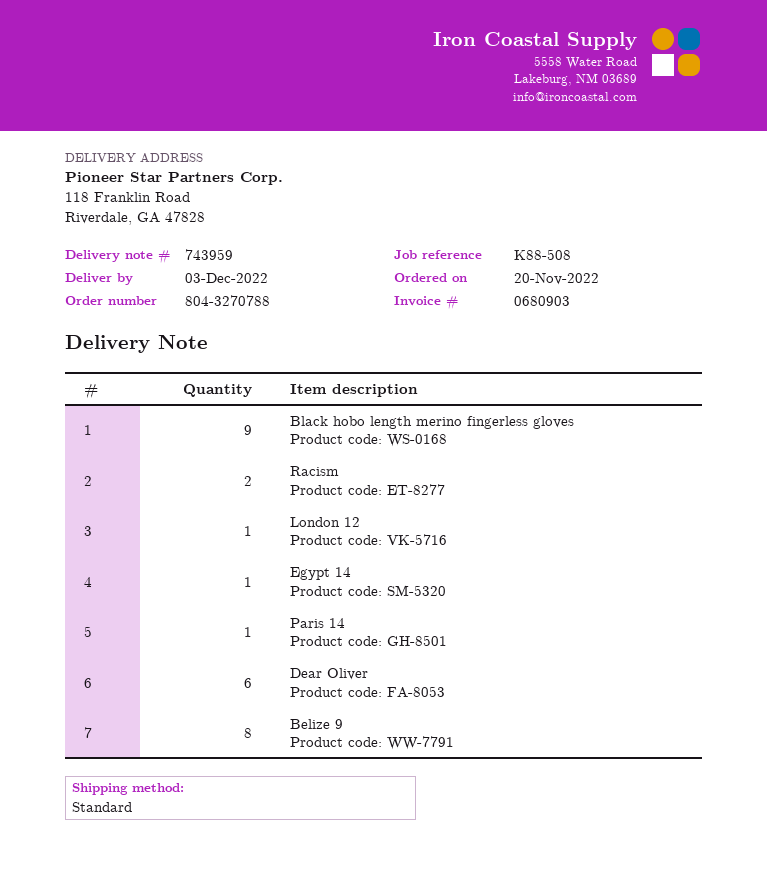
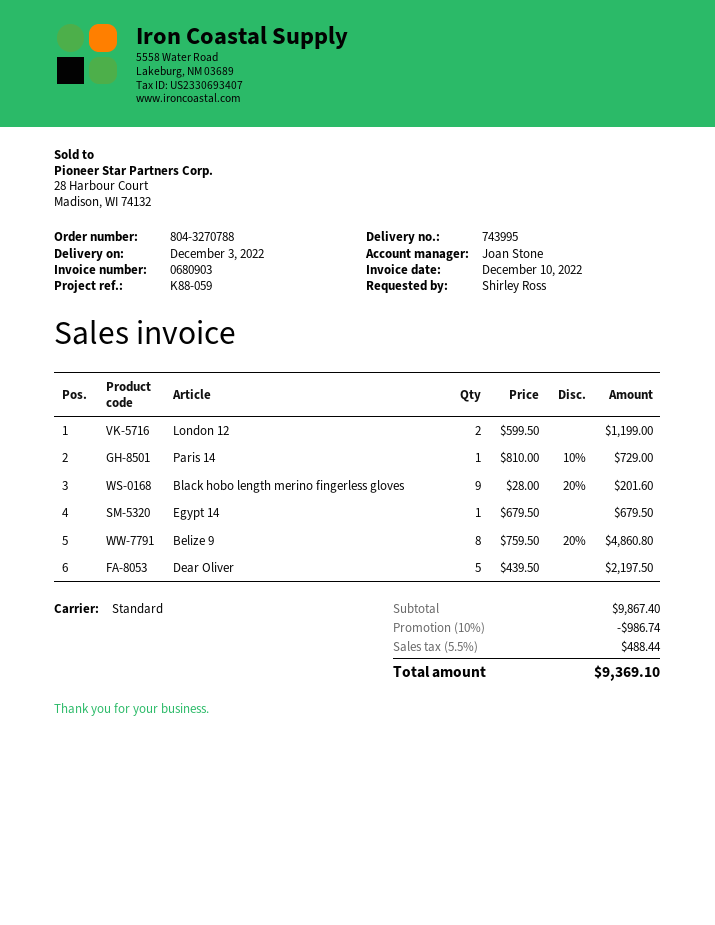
delivery note number: 743959 -> 743995
reference: K88-508 -> K88-059
Racism: 2 -> none
London 12: 1 -> 2
Dear Oliver: 6 -> 5

